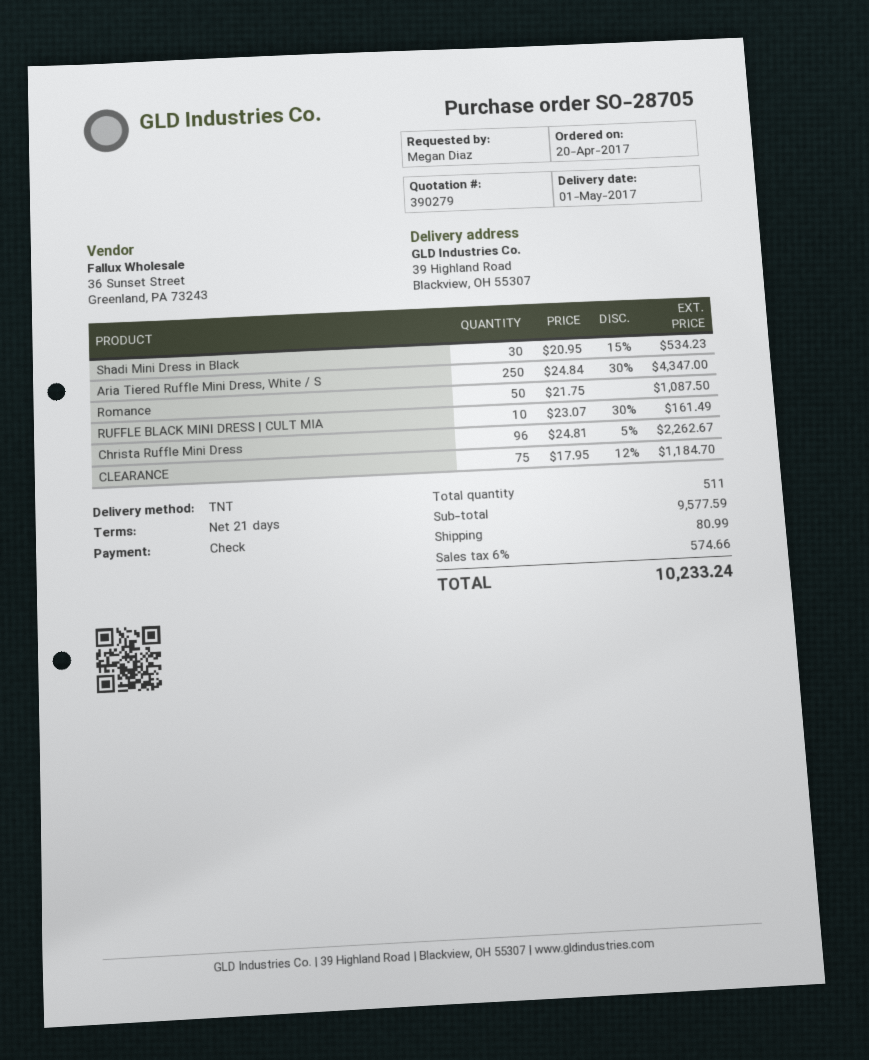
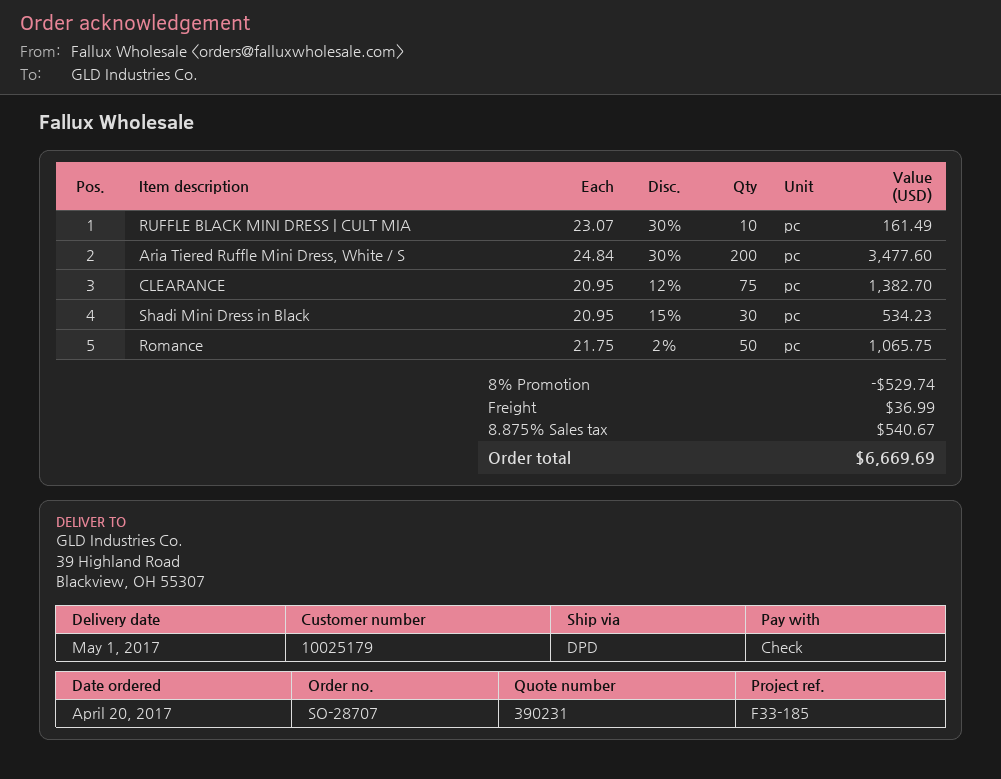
quote number: 390279 -> 390231
order number: SO-28705 -> SO-28707
shipping method: TNT -> DPD
Aria Tiered Ruffle Mini Dress, White / S: 250 x 24.84 - 30% = 4347.00 -> 200 x 24.84 - 30% = 3477.60
Romance: 50 x 21.75 = 1087.50 -> 50 x 21.75 - 2% = 1065.75
Christa Ruffle Mini Dress: 96 x 24.81 - 5% = 2262.67 -> none
CLEARANCE: 75 x 17.95 - 12% = 1184.70 -> 75 x 20.95 - 12% = 1382.70
discount: none -> 8% = 529.74
shipping: 80.99 -> 36.99
tax: 6% = 574.66 -> 8.875% = 540.67
total: 10233.24 -> 6669.69

